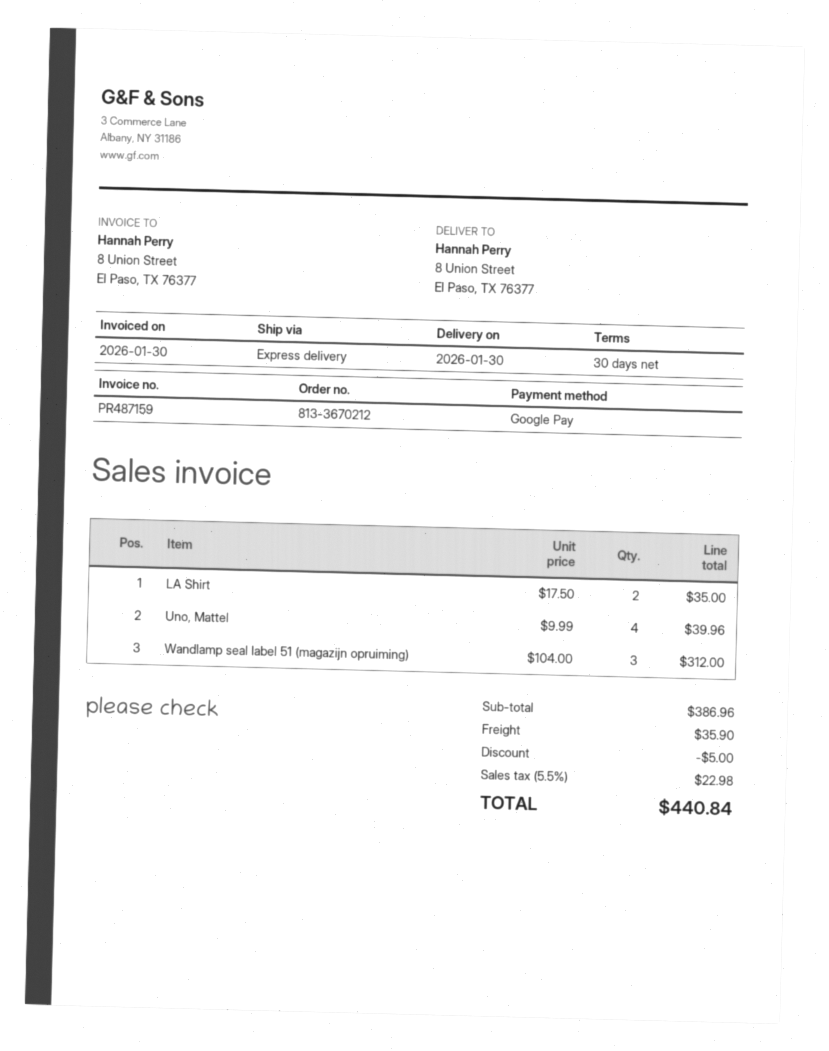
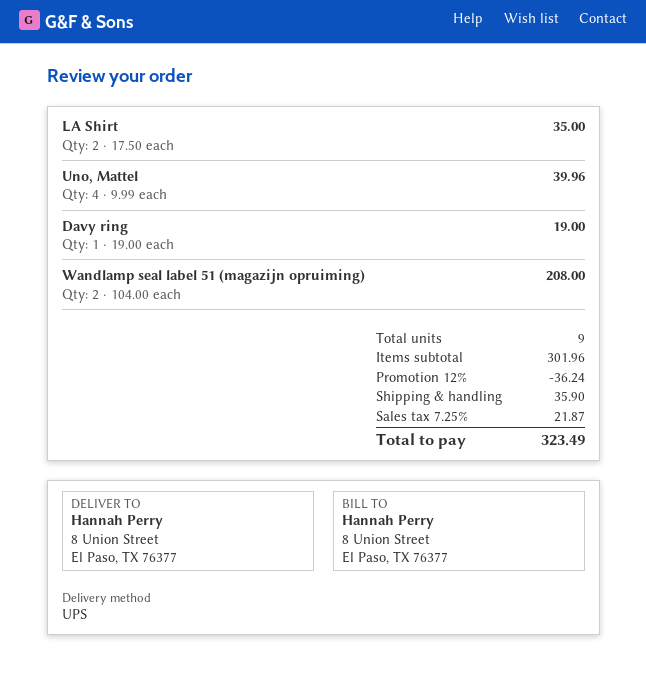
shipping method: express -> UPS
Wandlamp seal label 51 (magazijn opruiming): 3 x 104.00 = 312.00 -> 2 x 104.00 = 208.00
Davy ring: none -> 1 x 19.00 = 19.00
subtotal: 386.96 -> 301.96
discount: 5.00 -> 36.24
tax: 5.5% = 22.98 -> 7.25% = 21.87
total: 440.84 -> 323.49

